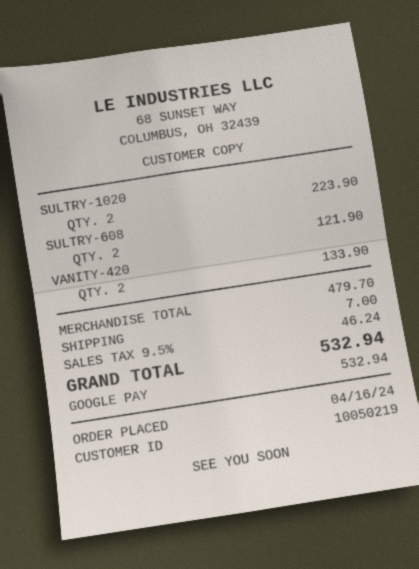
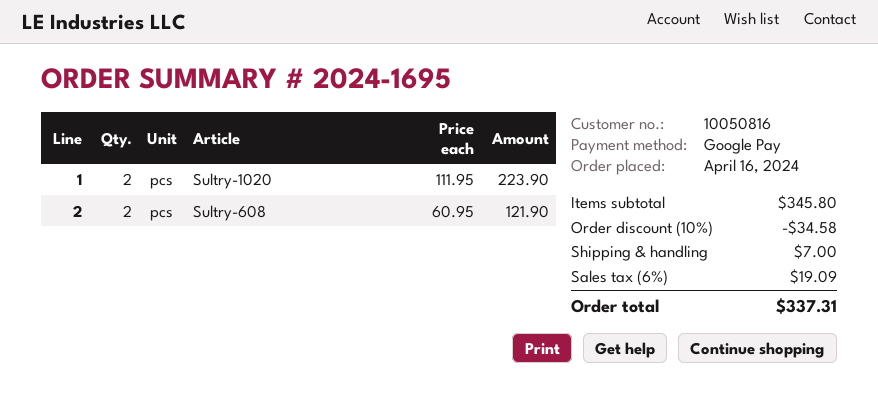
customer number: 10050219 -> 10050816
VANITY-420: 2 for 133.90 -> none
subtotal: 479.70 -> 345.80
discount: none -> 10% = 34.58
tax: 9.5% = 46.24 -> 6% = 19.09
total: 532.94 -> 337.31

